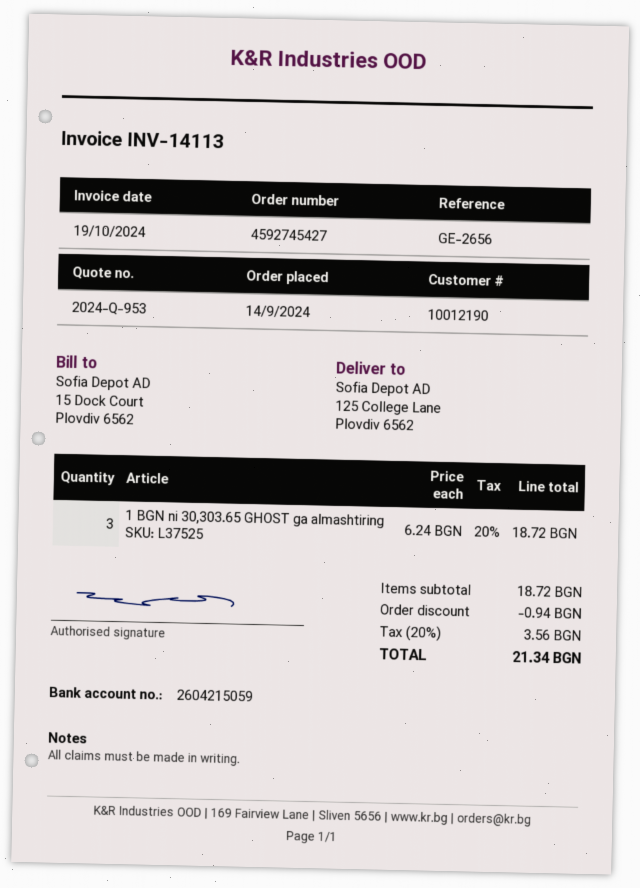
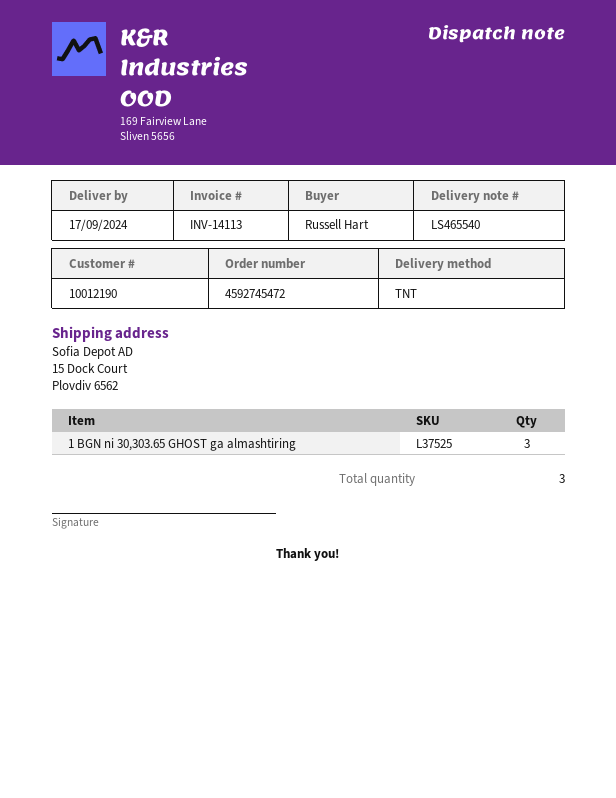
order number: 4592745427 -> 4592745472
ship to: 125 College Lane, Plovdiv 6562 -> 15 Dock Court, Plovdiv 6562

